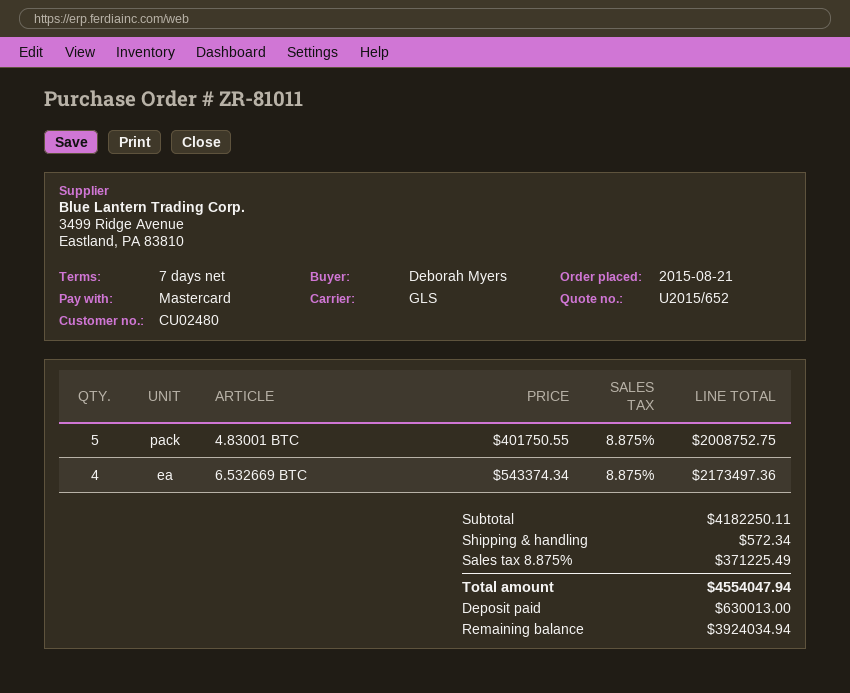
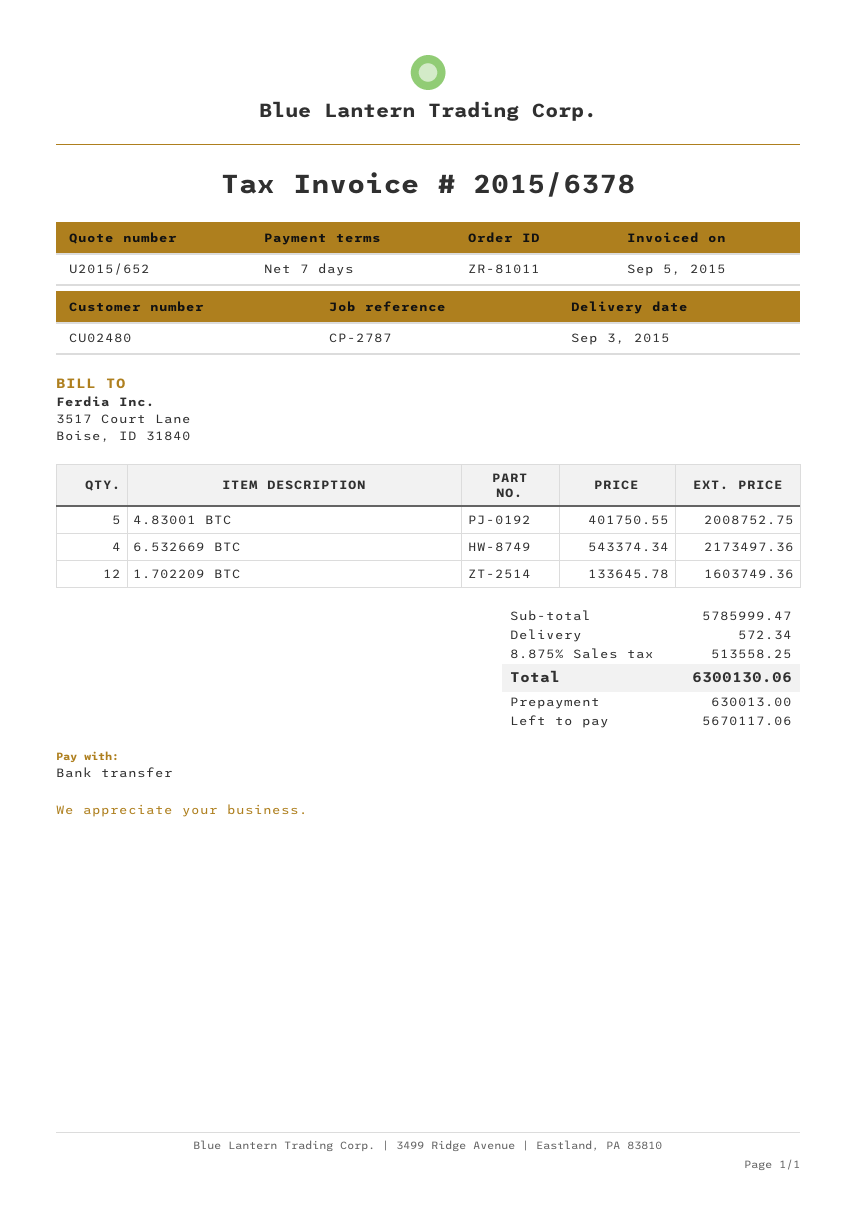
payment method: Mastercard -> bank transfer
1.702209 BTC: none -> 12 x 133645.78 = 1603749.36
subtotal: 4182250.11 -> 5785999.47
tax: 8.875% = 371225.49 -> 8.875% = 513558.25
total: 4554047.94 -> 6300130.06
balance: 3924034.94 -> 5670117.06

